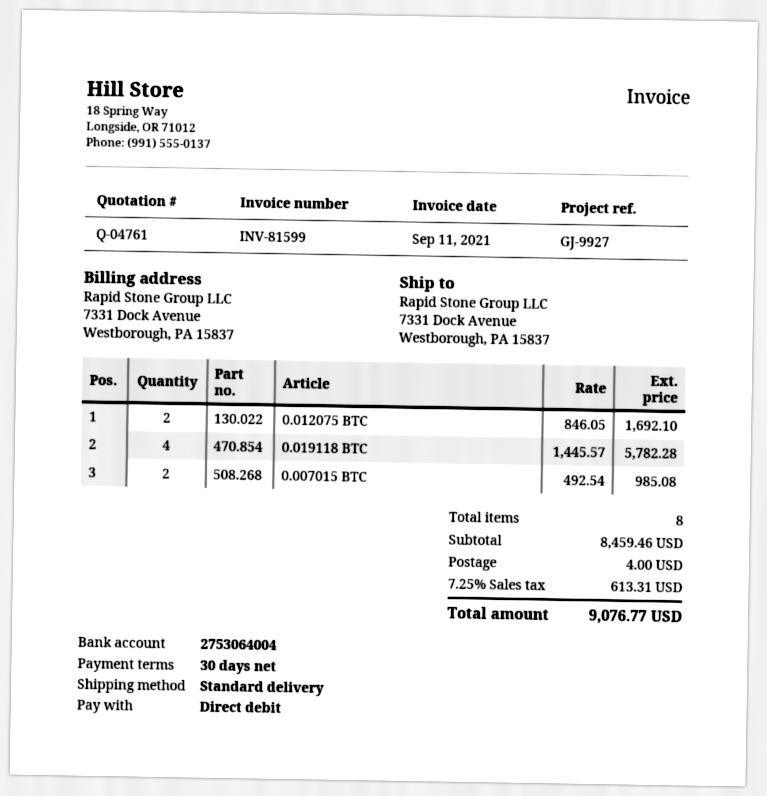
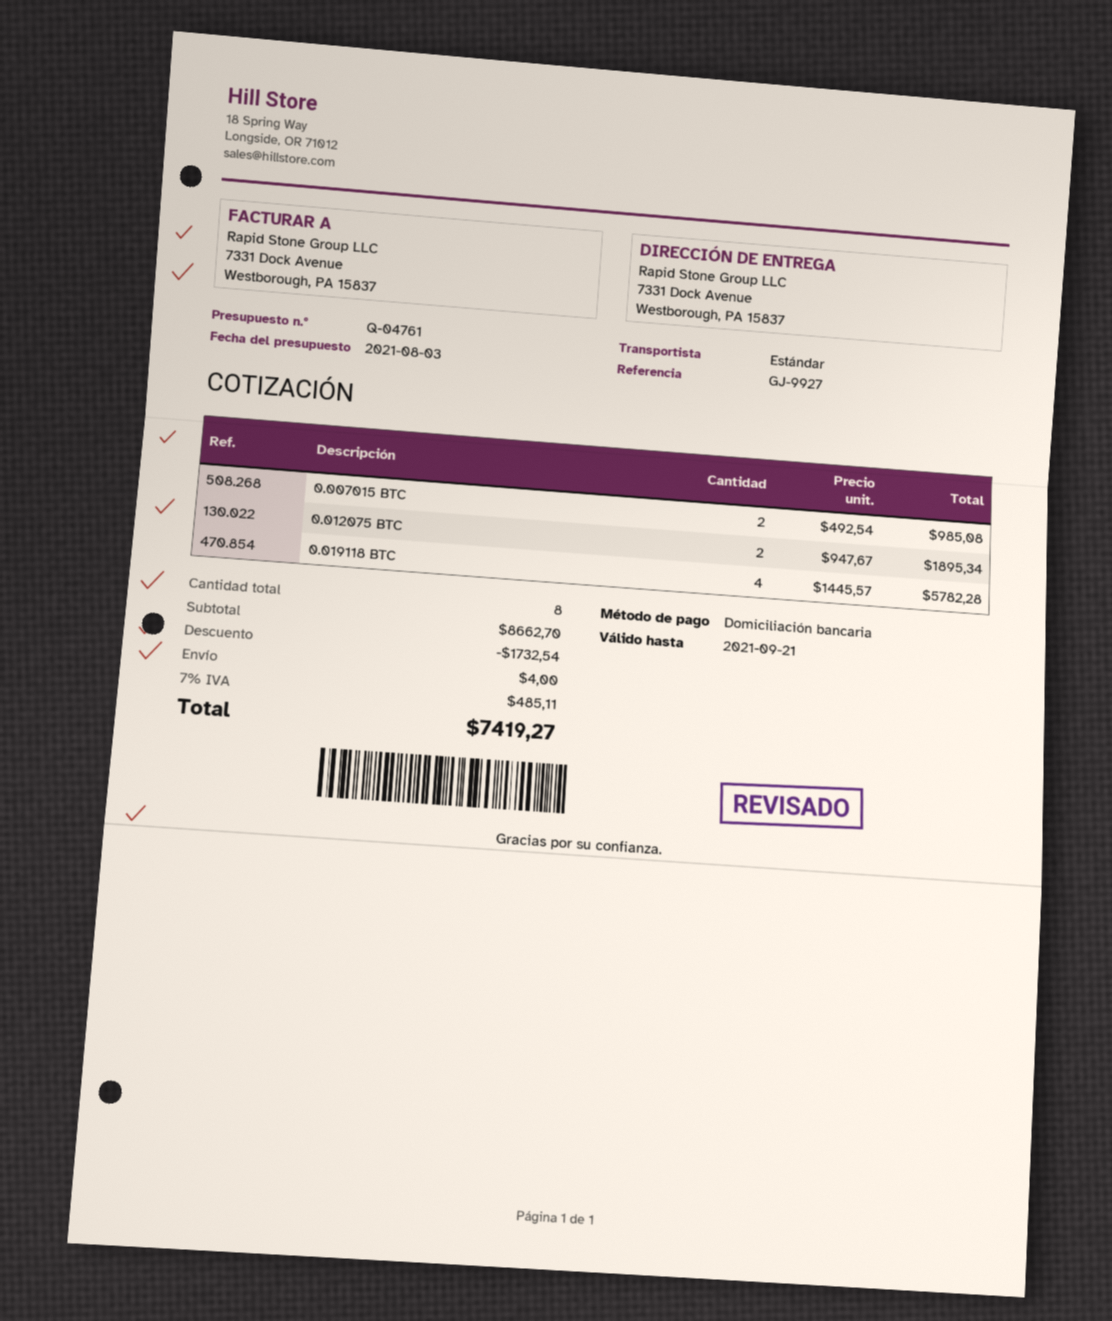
0.012075 BTC: 2 x 846.05 = 1692.10 -> 2 x 947.67 = 1895.34
subtotal: 8459.46 -> 8662.70
discount: none -> 1732.54
tax: 7.25% = 613.31 -> 7% = 485.11
total: 9076.77 -> 7419.27

